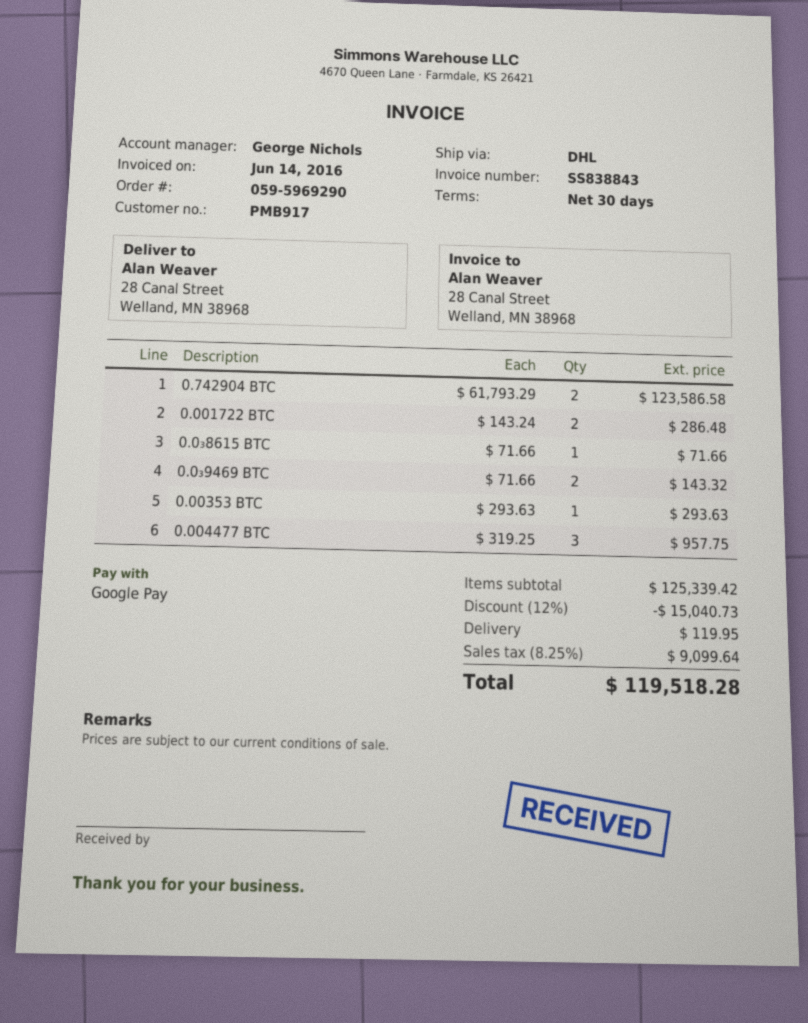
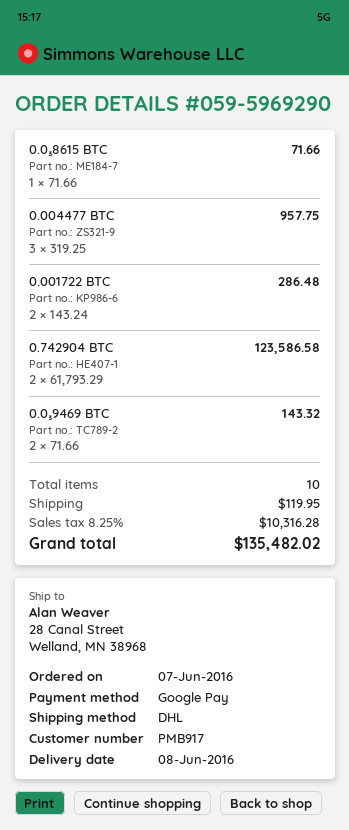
0.00353 BTC: 1 x 293.63 = 293.63 -> none
discount: 12% = 15040.73 -> none
tax: 8.25% = 9099.64 -> 8.25% = 10316.28
total: 119518.28 -> 135482.02

